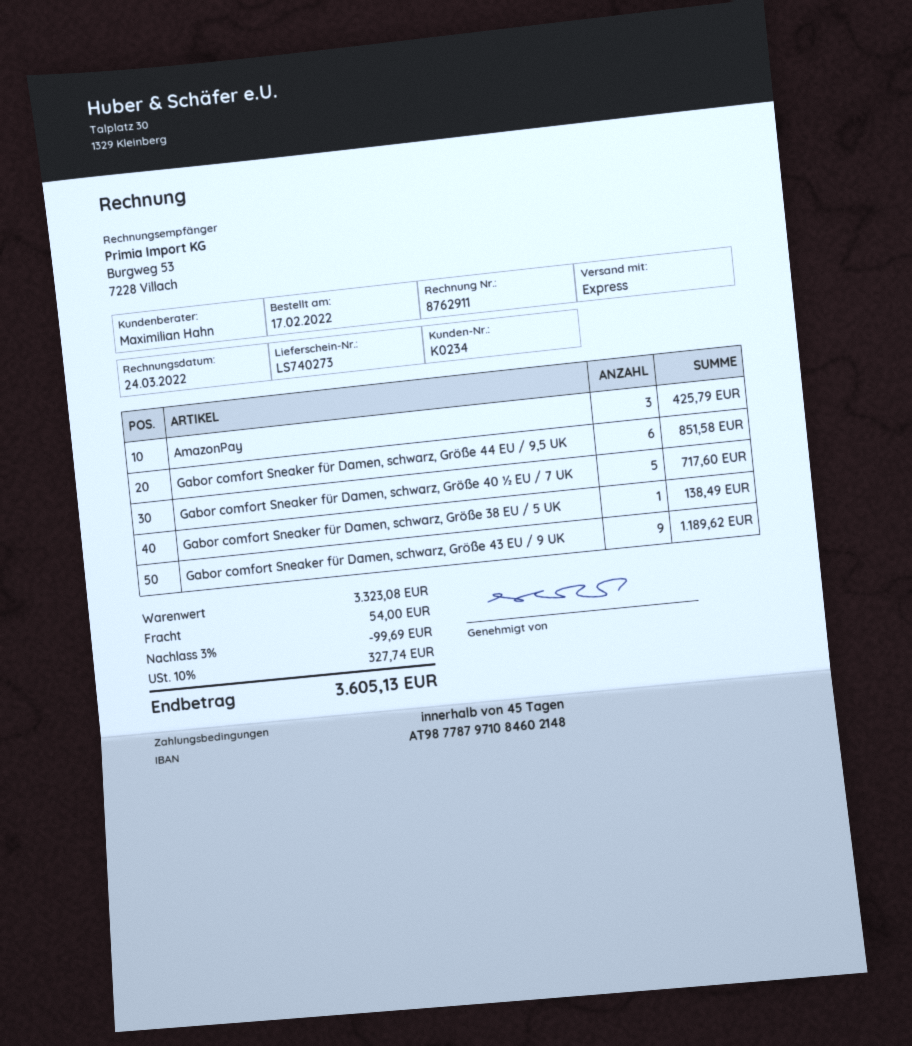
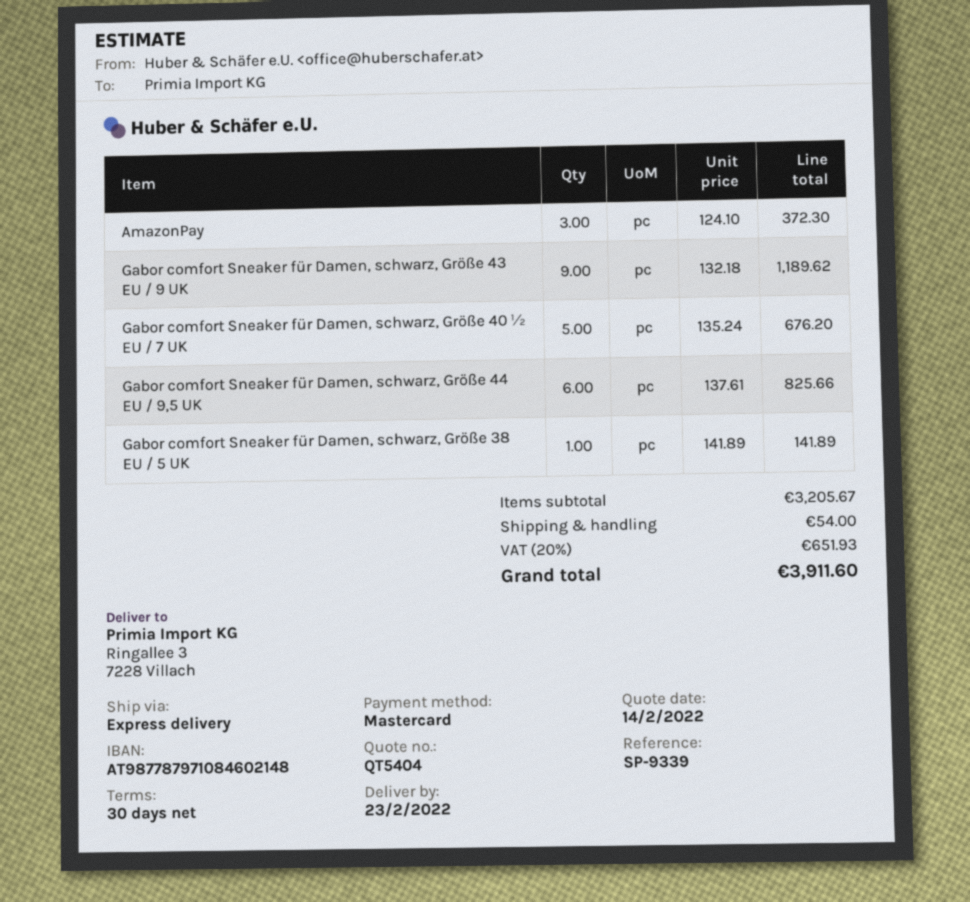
payment terms: 45 days -> 30 days
AmazonPay: 3 for 425.79 -> 3 for 372.30
Gabor comfort Sneaker für Damen, schwarz, Größe 44 EU / 9,5 UK: 6 for 851.58 -> 6 for 825.66
Gabor comfort Sneaker für Damen, schwarz, Größe 40 ½ EU / 7 UK: 5 for 717.60 -> 5 for 676.20
Gabor comfort Sneaker für Damen, schwarz, Größe 38 EU / 5 UK: 1 for 138.49 -> 1 for 141.89
subtotal: 3323.08 -> 3205.67
discount: 3% = 99.69 -> none
tax: 10% = 327.74 -> 20% = 651.93
total: 3605.13 -> 3911.60

